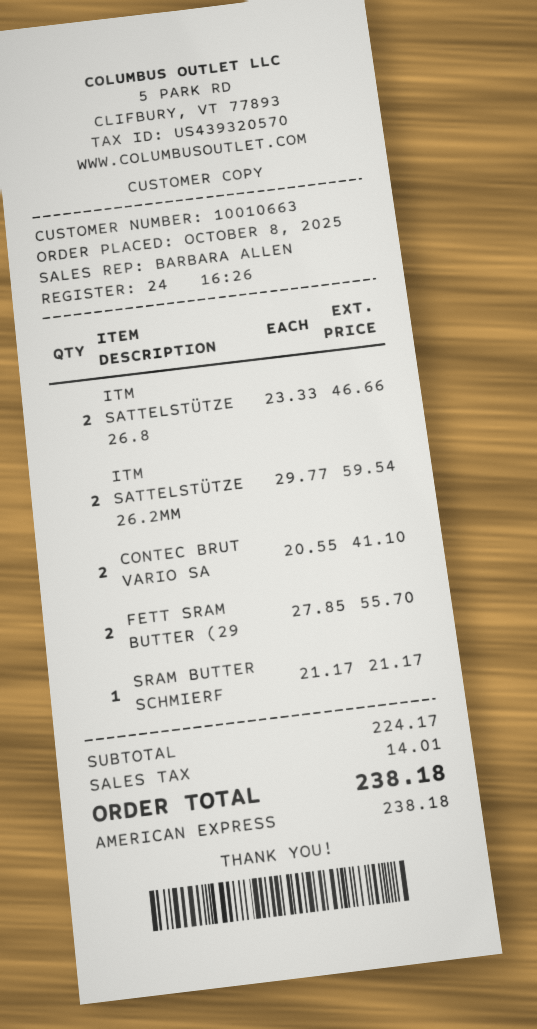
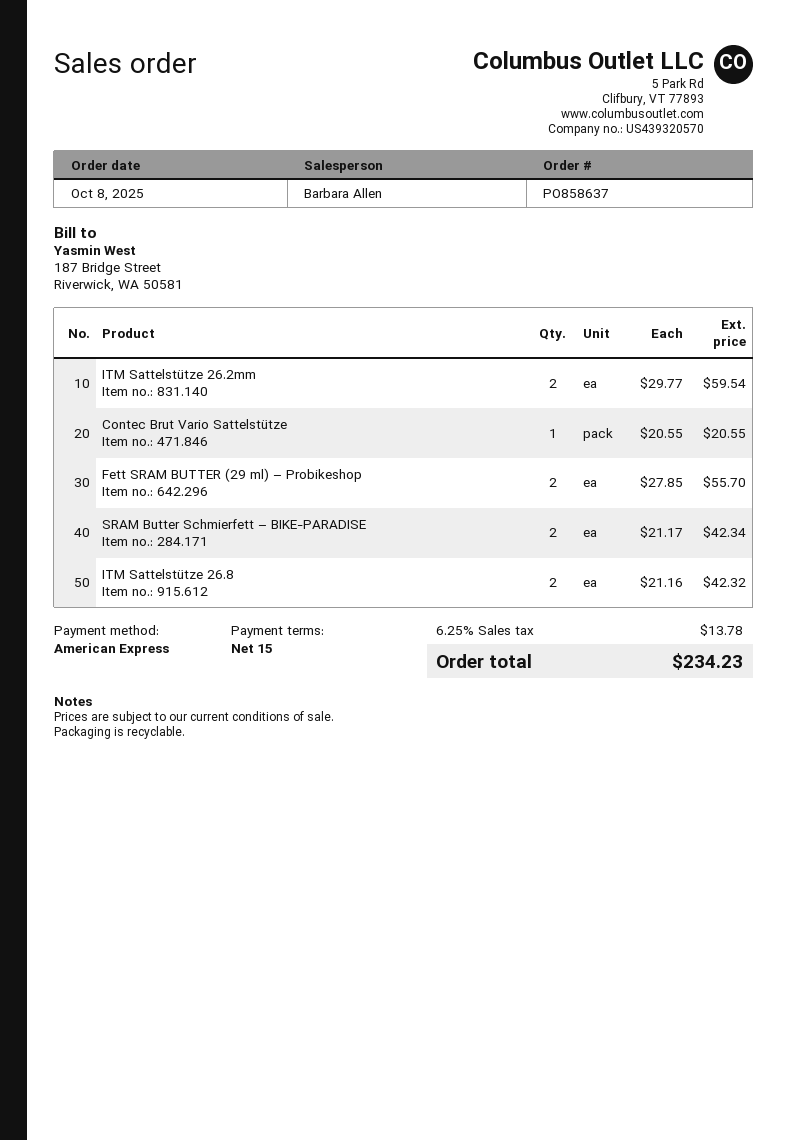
ITM SATTELSTÜTZE 26.8: 2 x 23.33 = 46.66 -> 2 x 21.16 = 42.32
CONTEC BRUT VARIO SA: 2 x 20.55 = 41.10 -> 1 x 20.55 = 20.55
SRAM BUTTER SCHMIERF: 1 x 21.17 = 21.17 -> 2 x 21.17 = 42.34
tax: 14.01 -> 13.78
total: 238.18 -> 234.23

